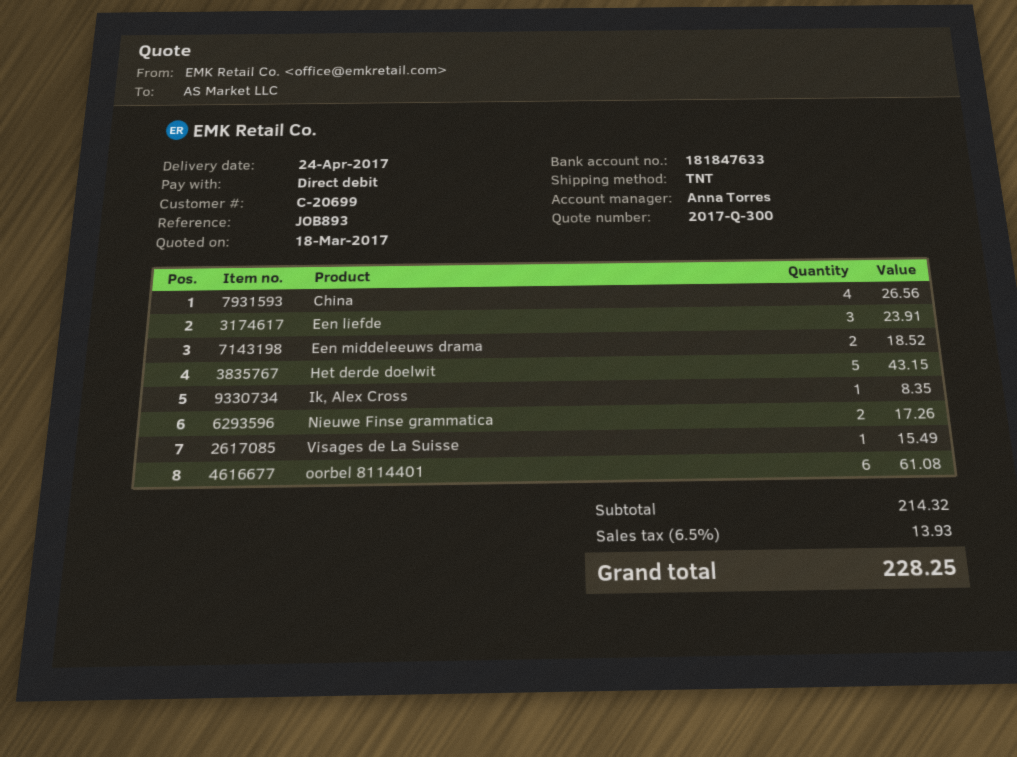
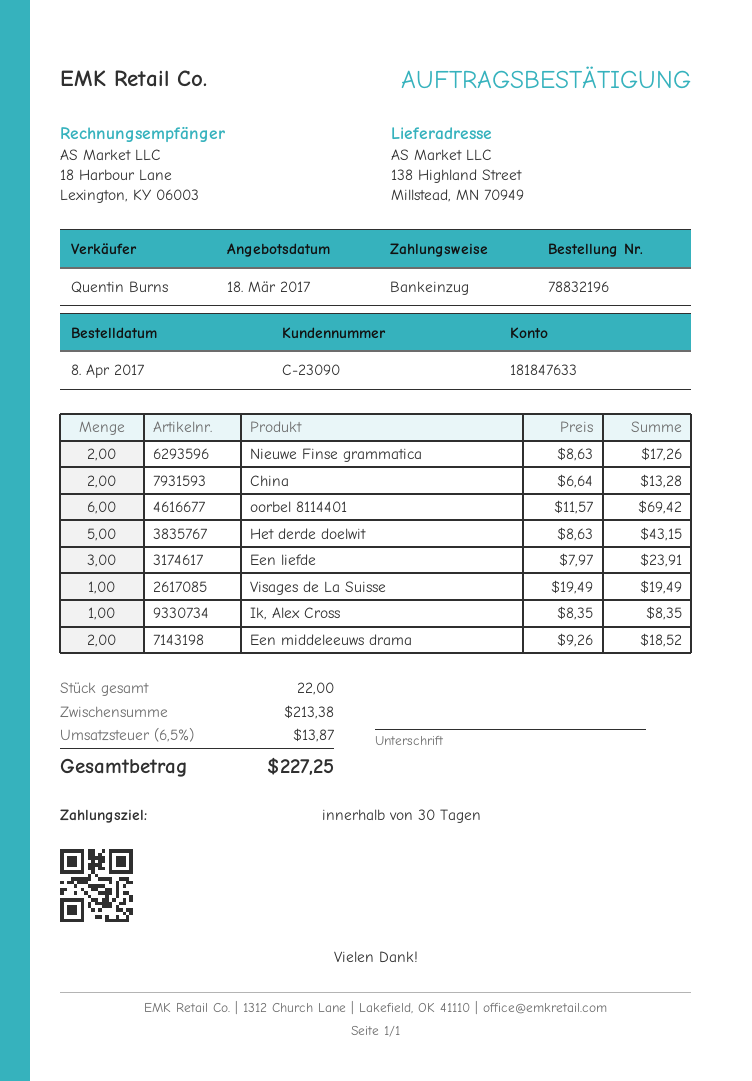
customer number: C-20699 -> C-23090
sales rep: Anna Torres -> Quentin Burns
China: 4 for 26.56 -> 2 for 13.28
Visages de La Suisse: 1 for 15.49 -> 1 for 19.49
oorbel 8114401: 6 for 61.08 -> 6 for 69.42
subtotal: 214.32 -> 213.38
tax: 6.5% = 13.93 -> 6.5% = 13.87
total: 228.25 -> 227.25

